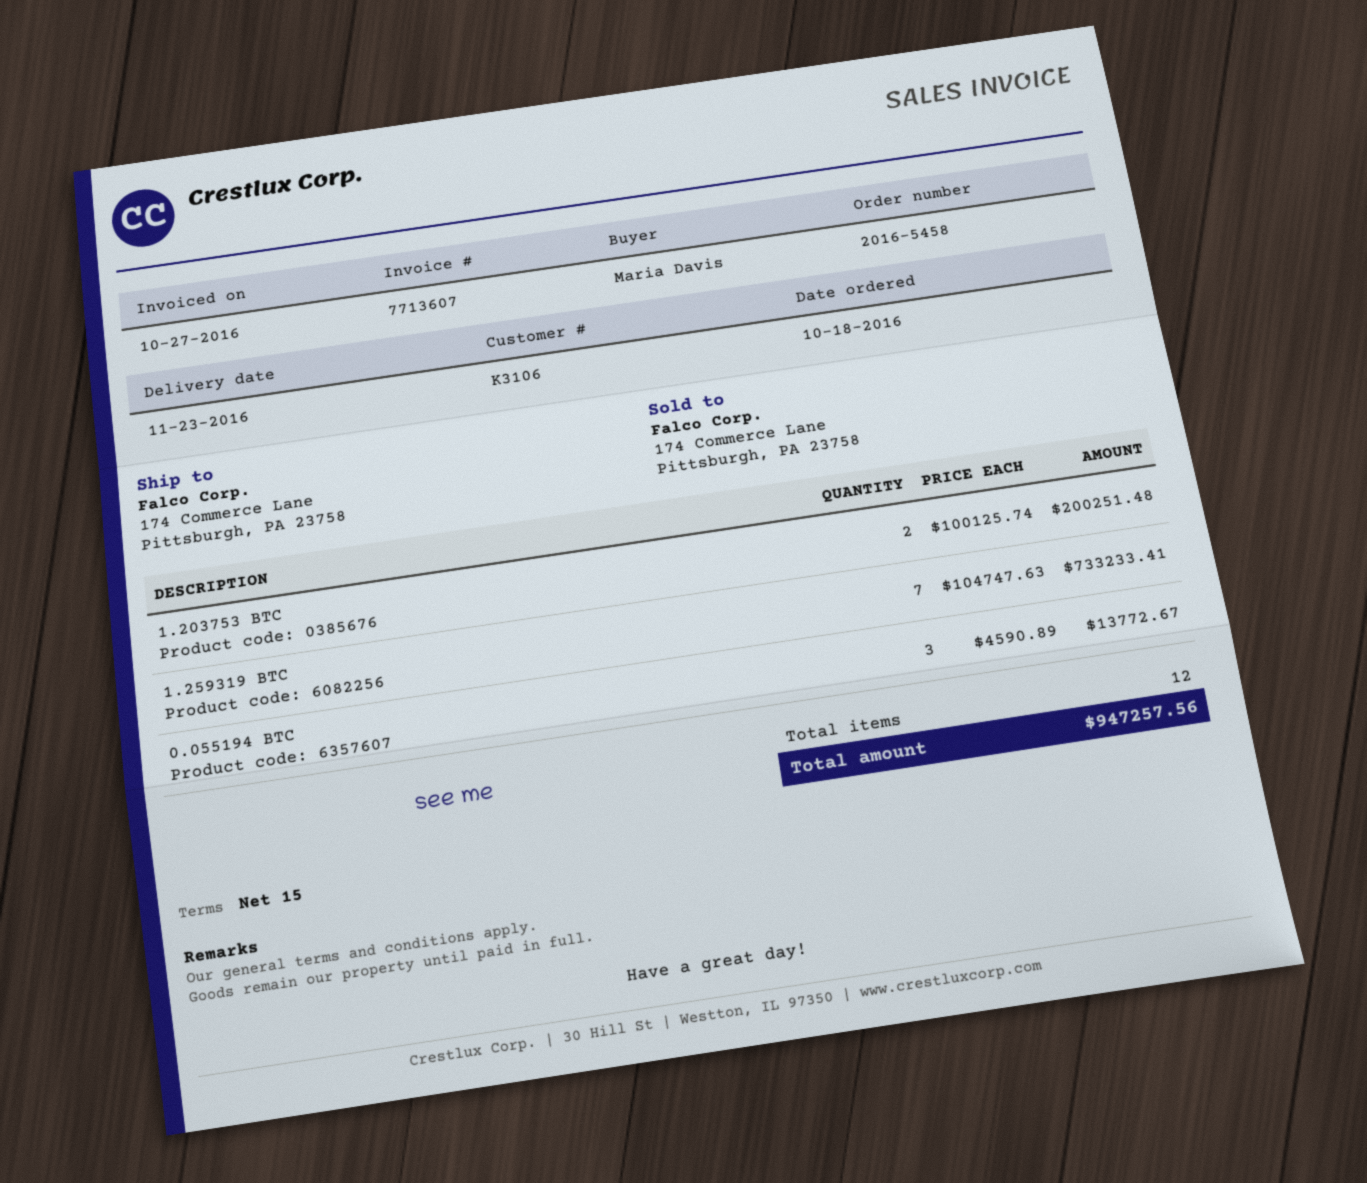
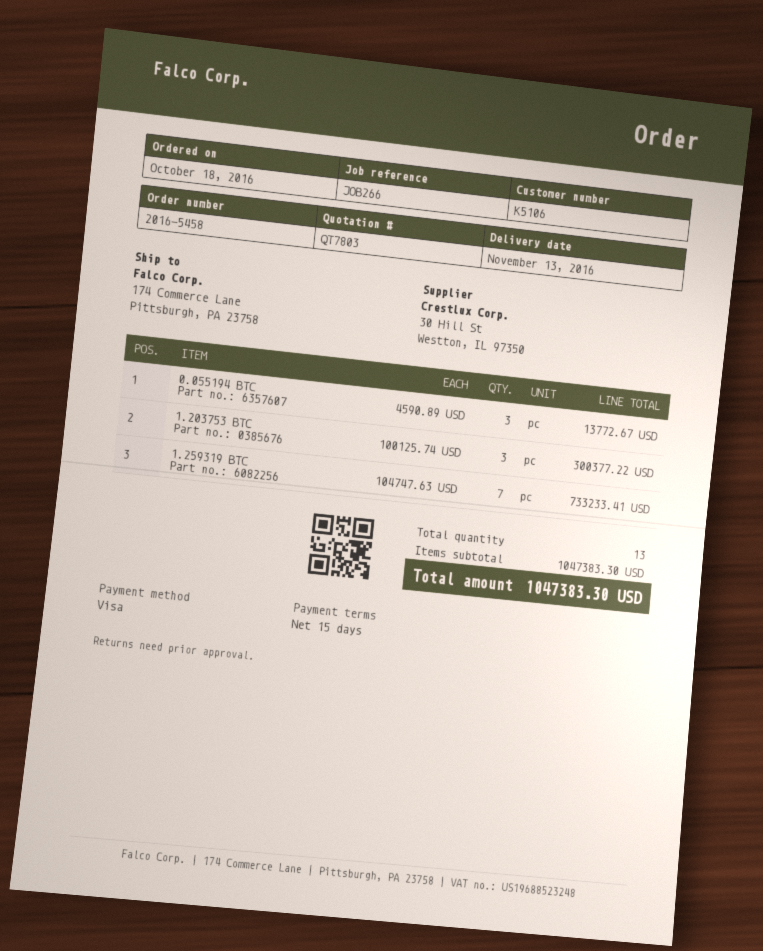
delivery date: 2016-11-23 -> 2016-11-13
customer number: K3106 -> K5106
1.203753 BTC: 2 x 100125.74 = 200251.48 -> 3 x 100125.74 = 300377.22
total quantity: 12 -> 13
total: 947257.56 -> 1047383.30

